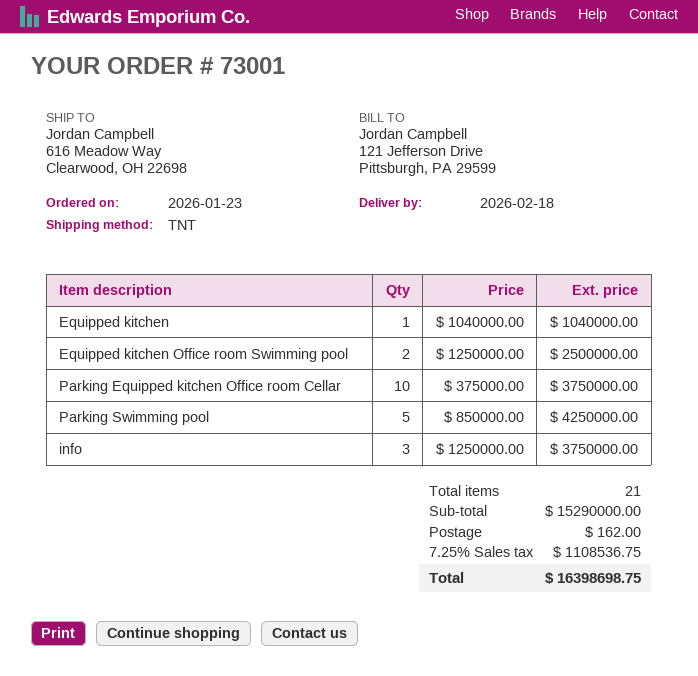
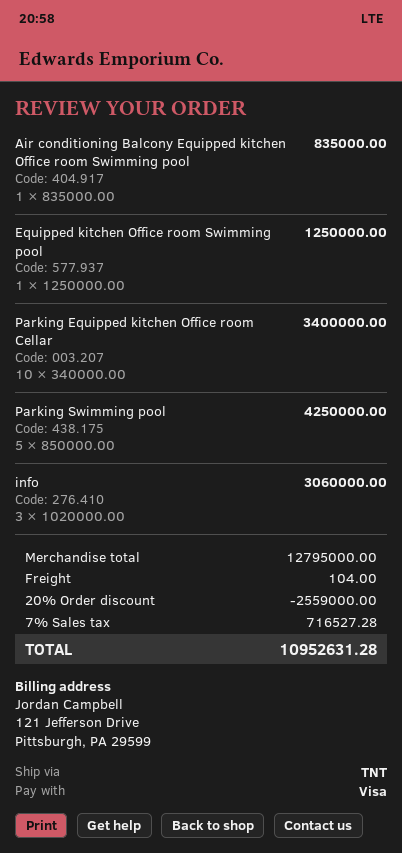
Equipped kitchen: 1 x 1040000.00 = 1040000.00 -> none
Equipped kitchen Office room Swimming pool: 2 x 1250000.00 = 2500000.00 -> 1 x 1250000.00 = 1250000.00
Parking Equipped kitchen Office room Cellar: 10 x 375000.00 = 3750000.00 -> 10 x 340000.00 = 3400000.00
info: 3 x 1250000.00 = 3750000.00 -> 3 x 1020000.00 = 3060000.00
Air conditioning Balcony Equipped kitchen Office room Swimming pool: none -> 1 x 835000.00 = 835000.00
subtotal: 15290000.00 -> 12795000.00
discount: none -> 20% = 2559000.00
shipping: 162.00 -> 104.00
tax: 7.25% = 1108536.75 -> 7% = 716527.28
total: 16398698.75 -> 10952631.28

